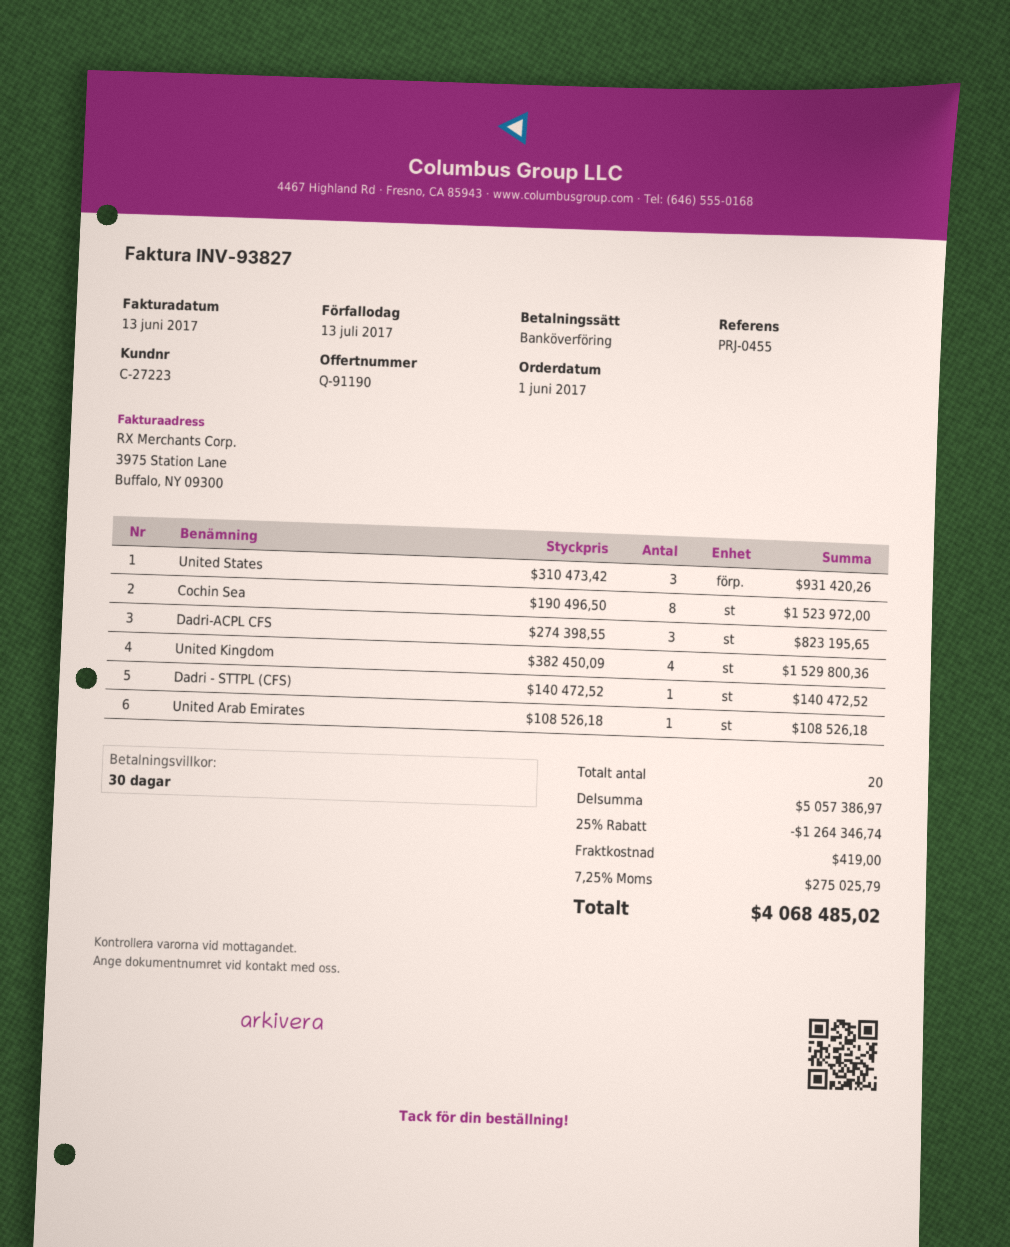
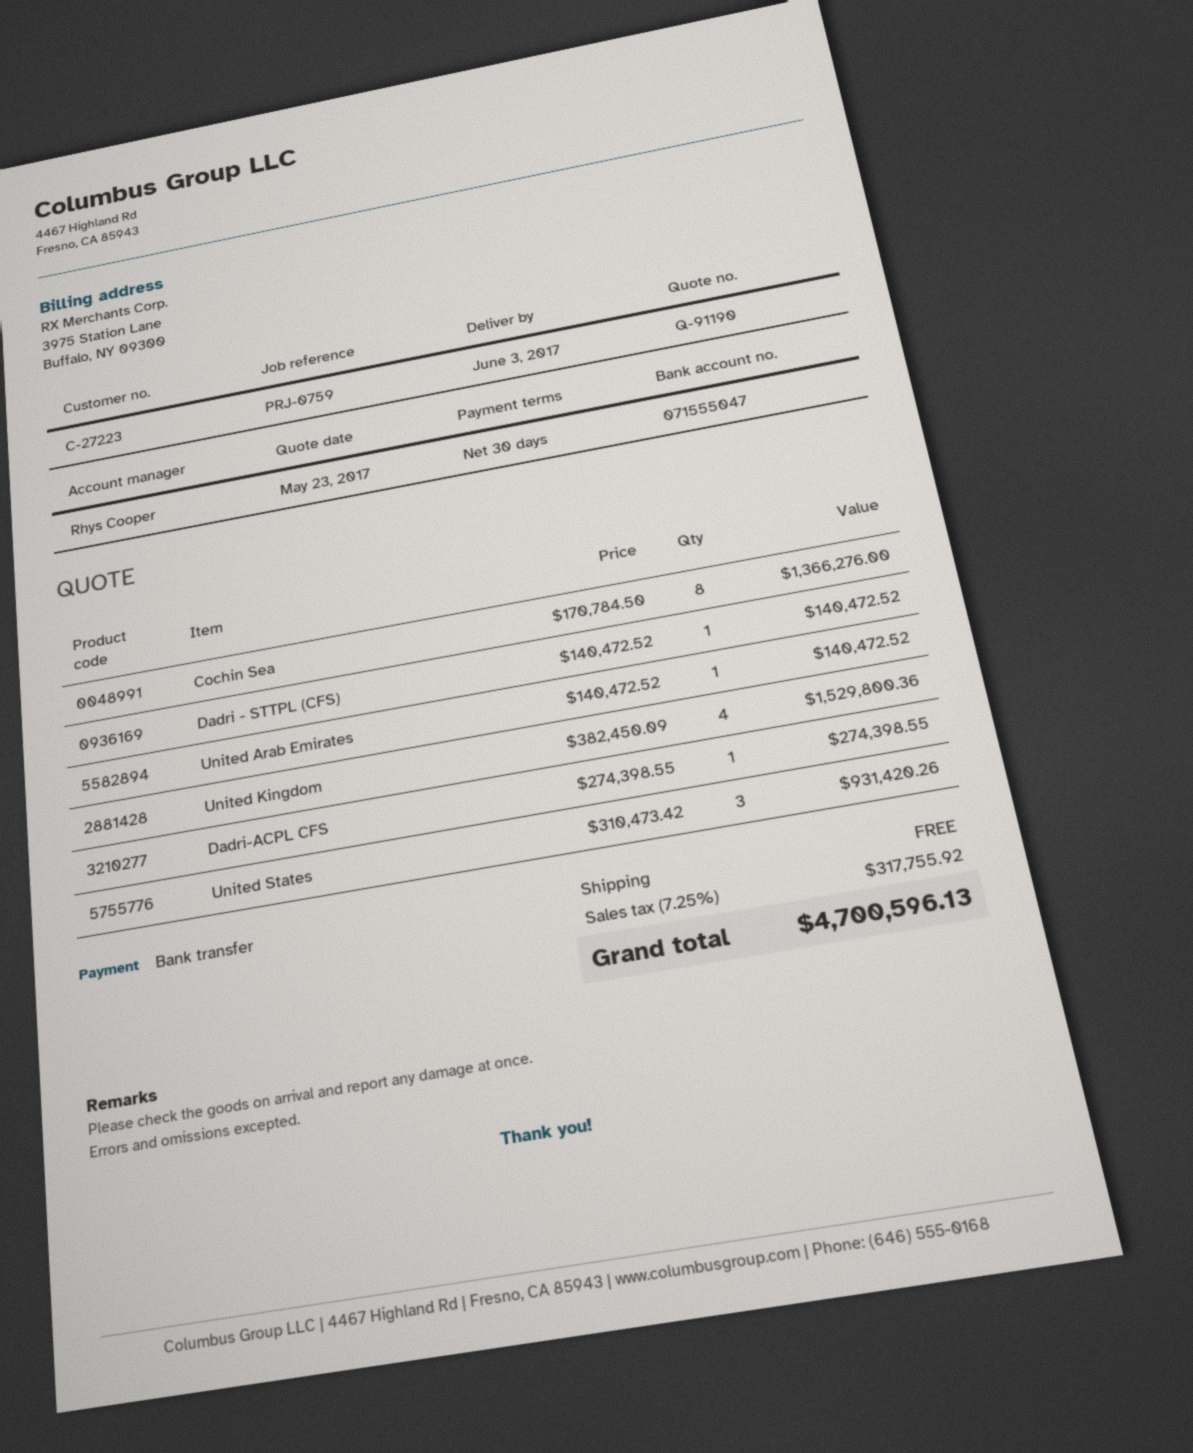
reference: PRJ-0455 -> PRJ-0759
Cochin Sea: 8 x 190496.50 = 1523972.00 -> 8 x 170784.50 = 1366276.00
Dadri-ACPL CFS: 3 x 274398.55 = 823195.65 -> 1 x 274398.55 = 274398.55
United Arab Emirates: 1 x 108526.18 = 108526.18 -> 1 x 140472.52 = 140472.52
discount: 25% = 1264346.74 -> none
shipping: 419.00 -> 0.00
tax: 7.25% = 275025.79 -> 7.25% = 317755.92
total: 4068485.02 -> 4700596.13

